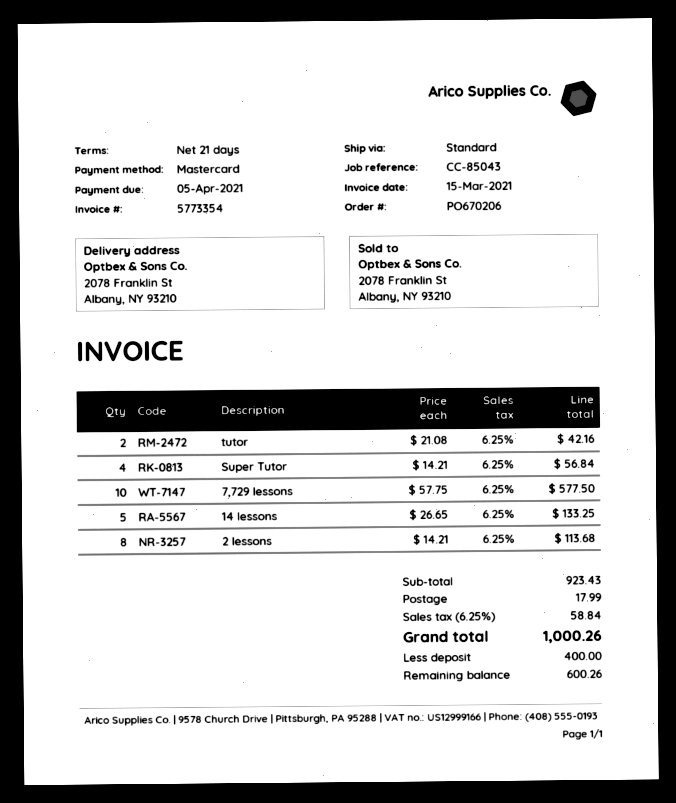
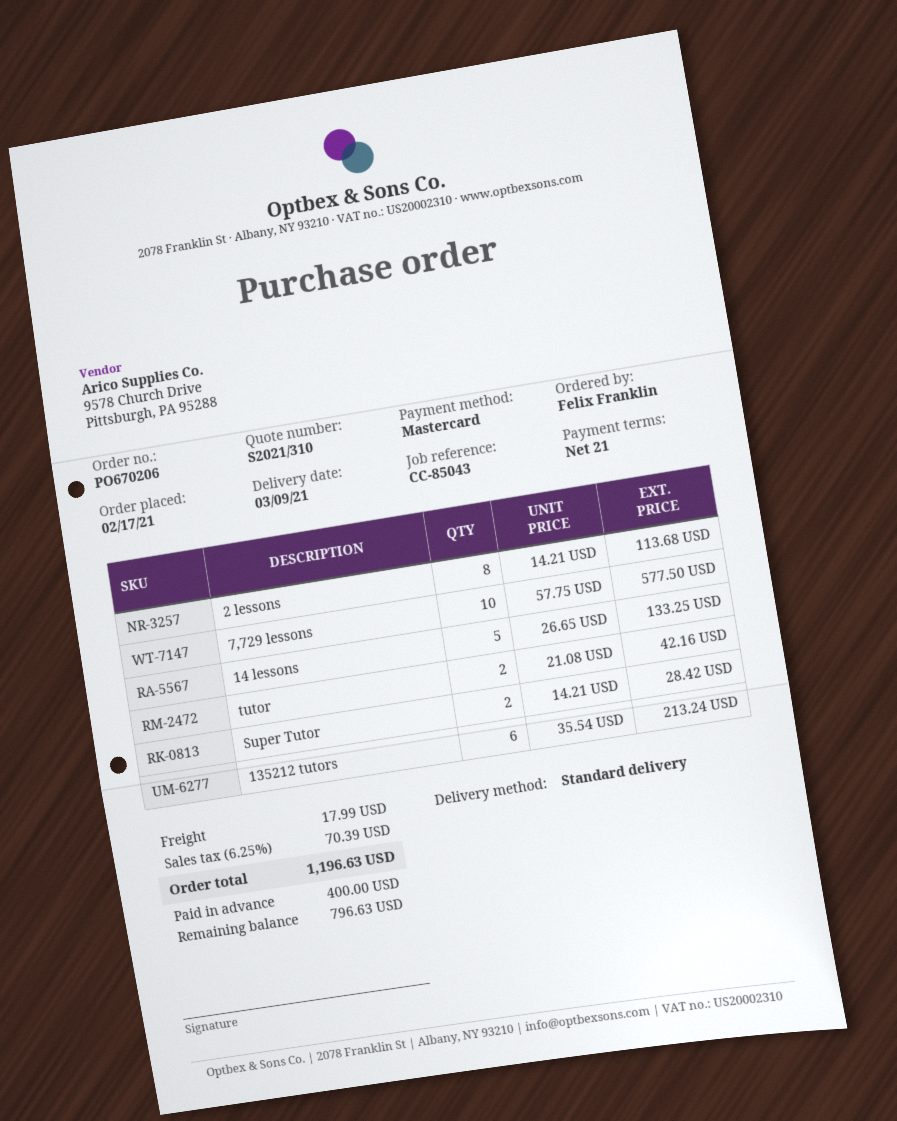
Super Tutor: 4 x 14.21 = 56.84 -> 2 x 14.21 = 28.42
135212 tutors: none -> 6 x 35.54 = 213.24
tax: 6.25% = 58.84 -> 6.25% = 70.39
total: 1000.26 -> 1196.63
balance: 600.26 -> 796.63

